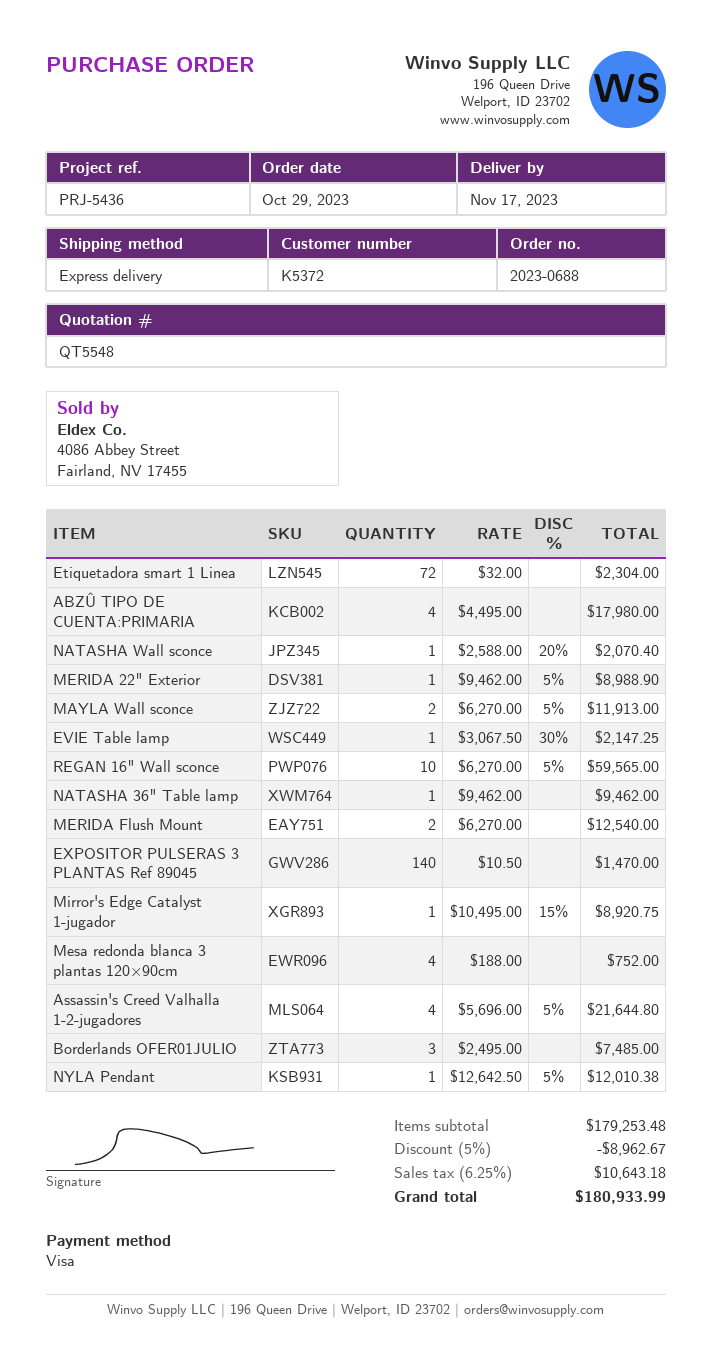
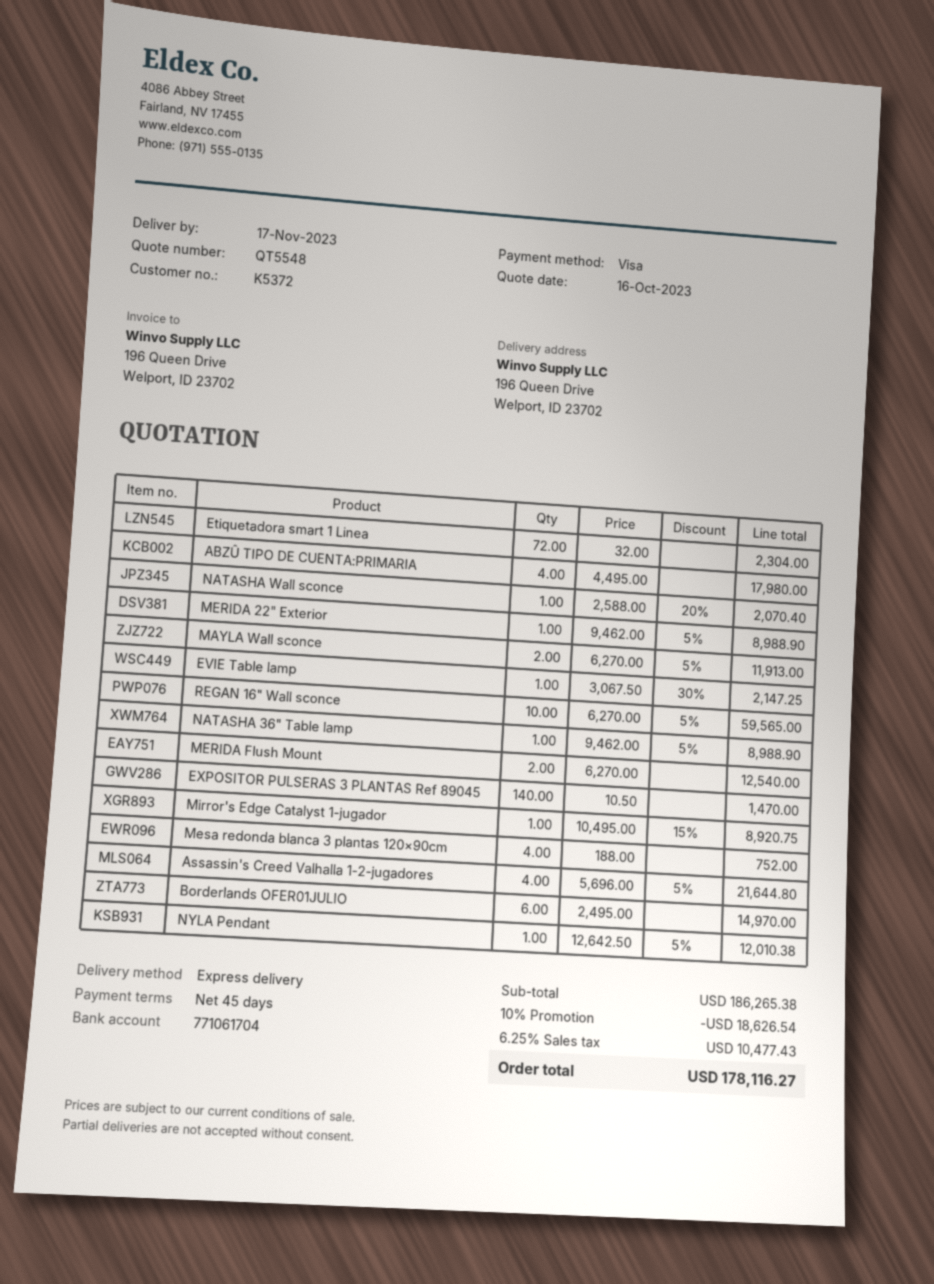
NATASHA 36" Table lamp: 1 x 9462.00 = 9462.00 -> 1 x 9462.00 - 5% = 8988.90
Borderlands OFER01JULIO: 3 x 2495.00 = 7485.00 -> 6 x 2495.00 = 14970.00
subtotal: 179253.48 -> 186265.38
discount: 5% = 8962.67 -> 10% = 18626.54
tax: 6.25% = 10643.18 -> 6.25% = 10477.43
total: 180933.99 -> 178116.27

